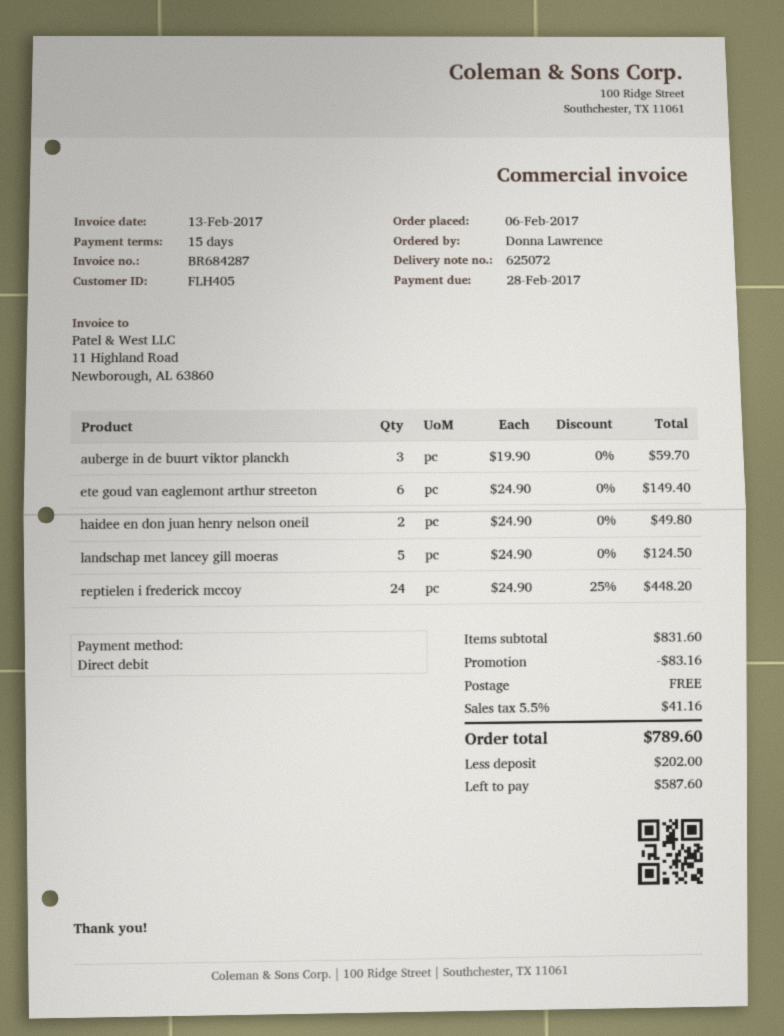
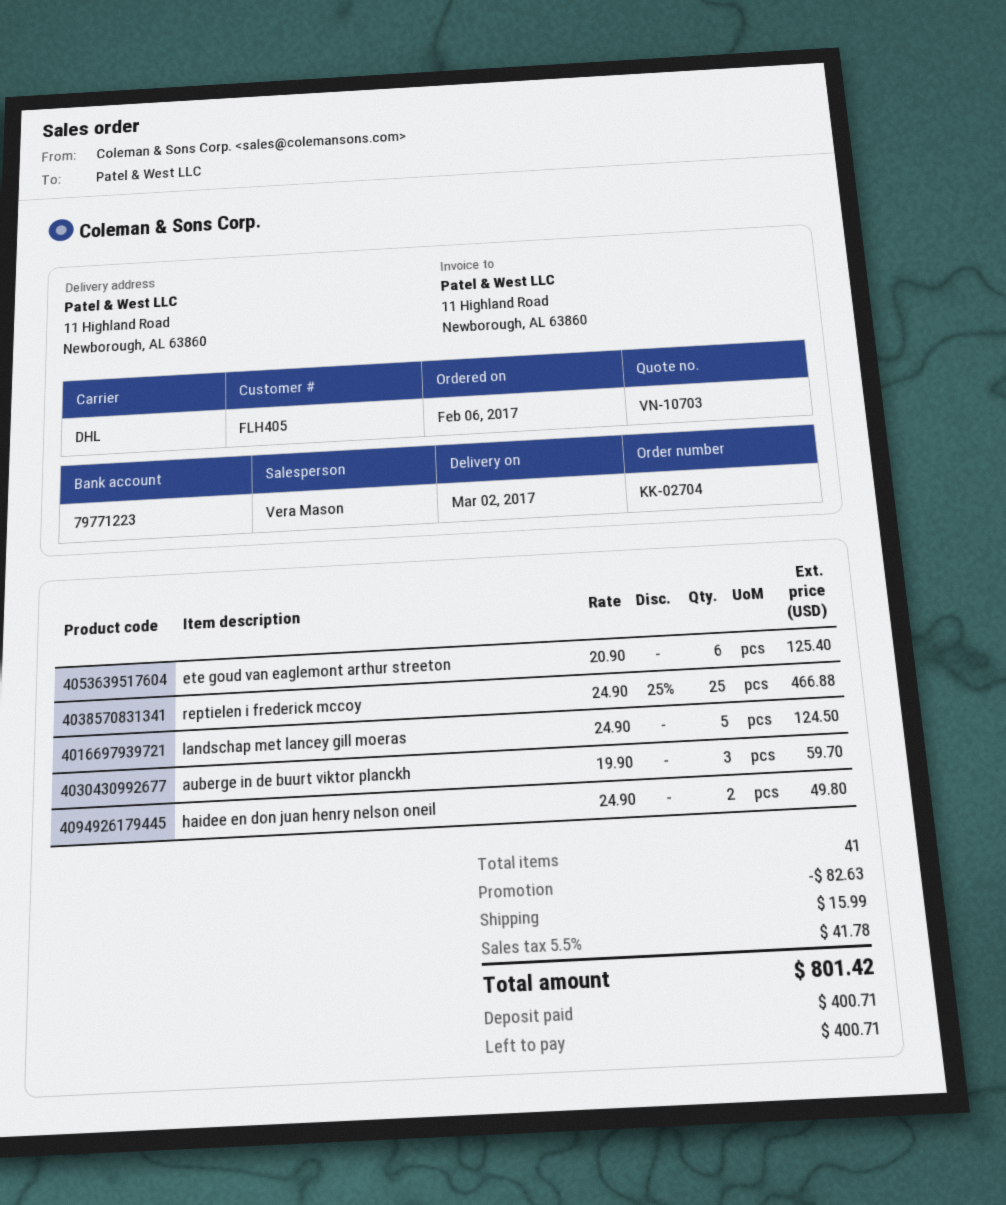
ete goud van eaglemont arthur streeton: 6 x 24.90 = 149.40 -> 6 x 20.90 = 125.40
reptielen i frederick mccoy: 24 x 24.90 - 25% = 448.20 -> 25 x 24.90 - 25% = 466.88
discount: 83.16 -> 82.63
shipping: 0.00 -> 15.99
tax: 5.5% = 41.16 -> 5.5% = 41.78
total: 789.60 -> 801.42
deposit: 202.00 -> 400.71
balance: 587.60 -> 400.71

